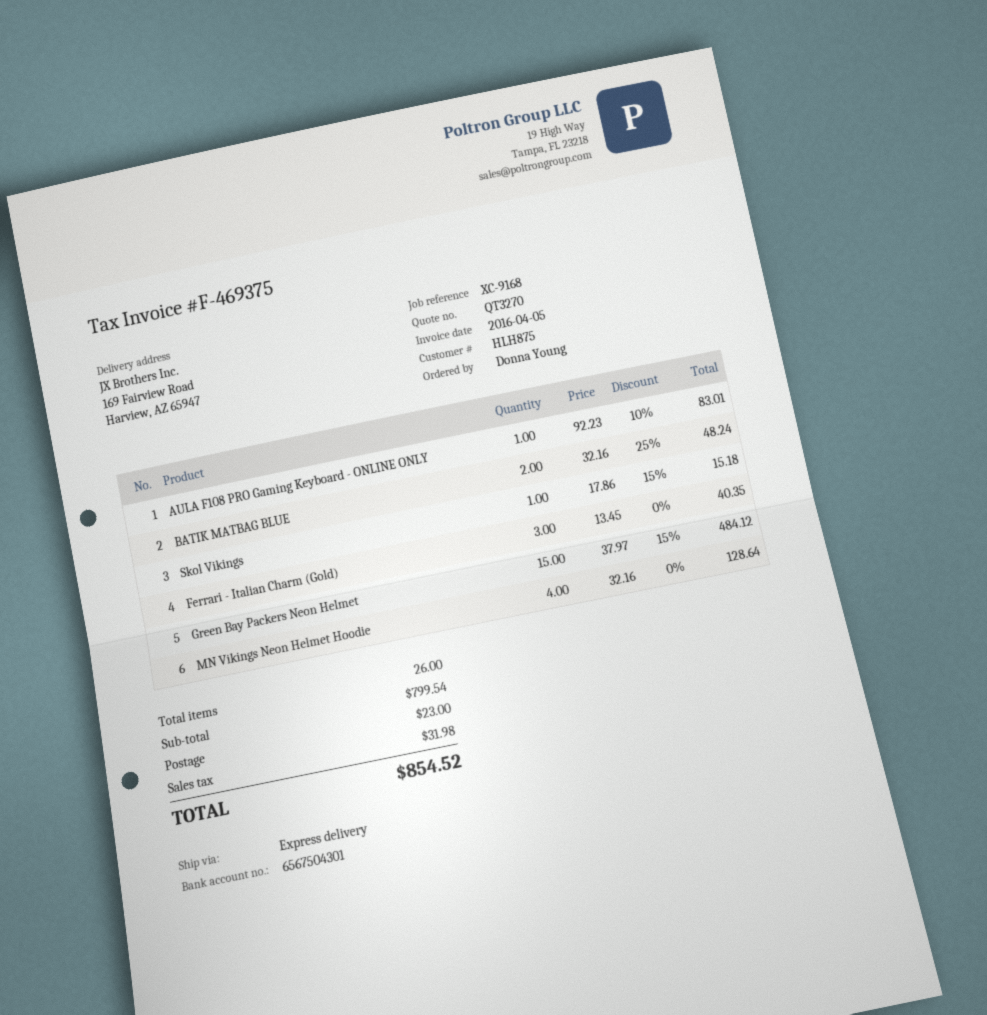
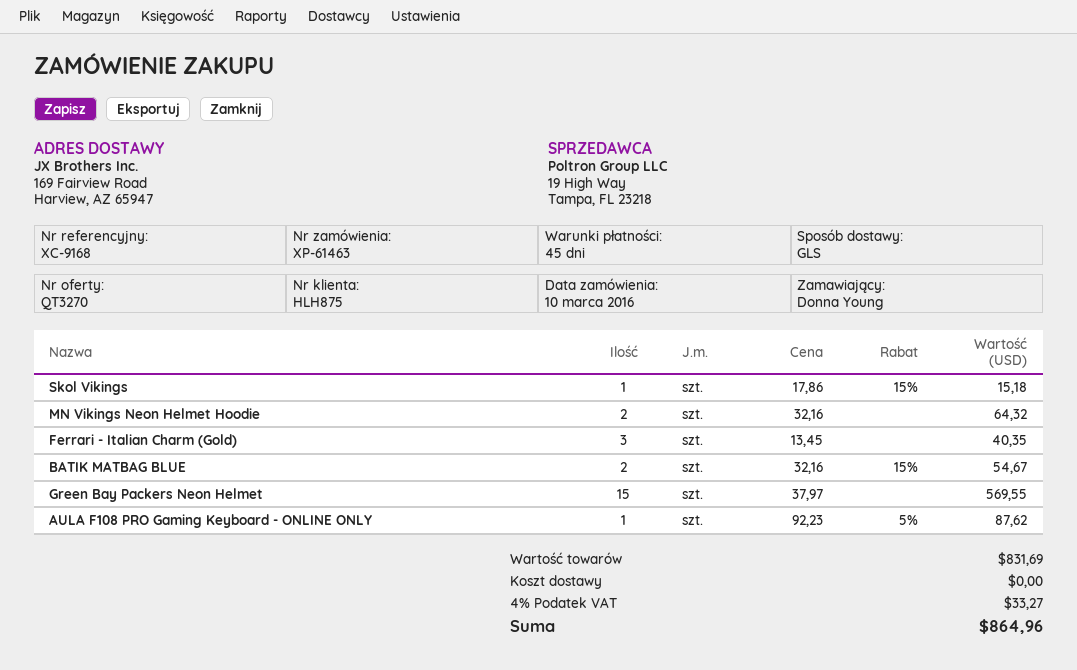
shipping method: express -> GLS
AULA F108 PRO Gaming Keyboard - ONLINE ONLY: 1 x 92.23 - 10% = 83.01 -> 1 x 92.23 - 5% = 87.62
BATIK MATBAG BLUE: 2 x 32.16 - 25% = 48.24 -> 2 x 32.16 - 15% = 54.67
Green Bay Packers Neon Helmet: 15 x 37.97 - 15% = 484.12 -> 15 x 37.97 = 569.55
MN Vikings Neon Helmet Hoodie: 4 x 32.16 = 128.64 -> 2 x 32.16 = 64.32
subtotal: 799.54 -> 831.69
shipping: 23.00 -> 0.00
tax: 31.98 -> 33.27
total: 854.52 -> 864.96

